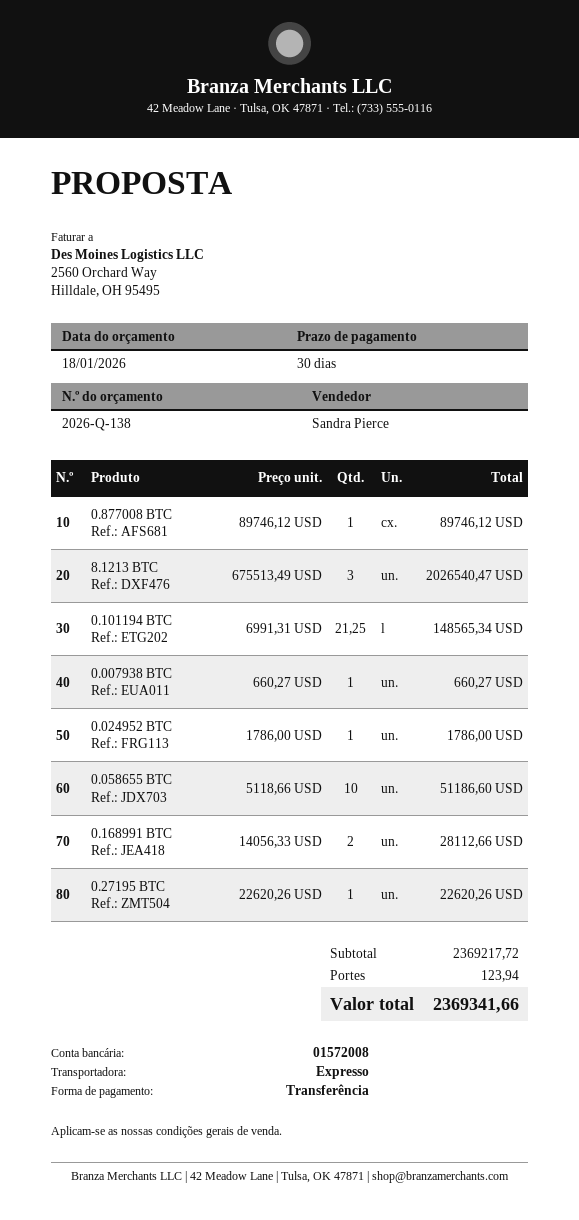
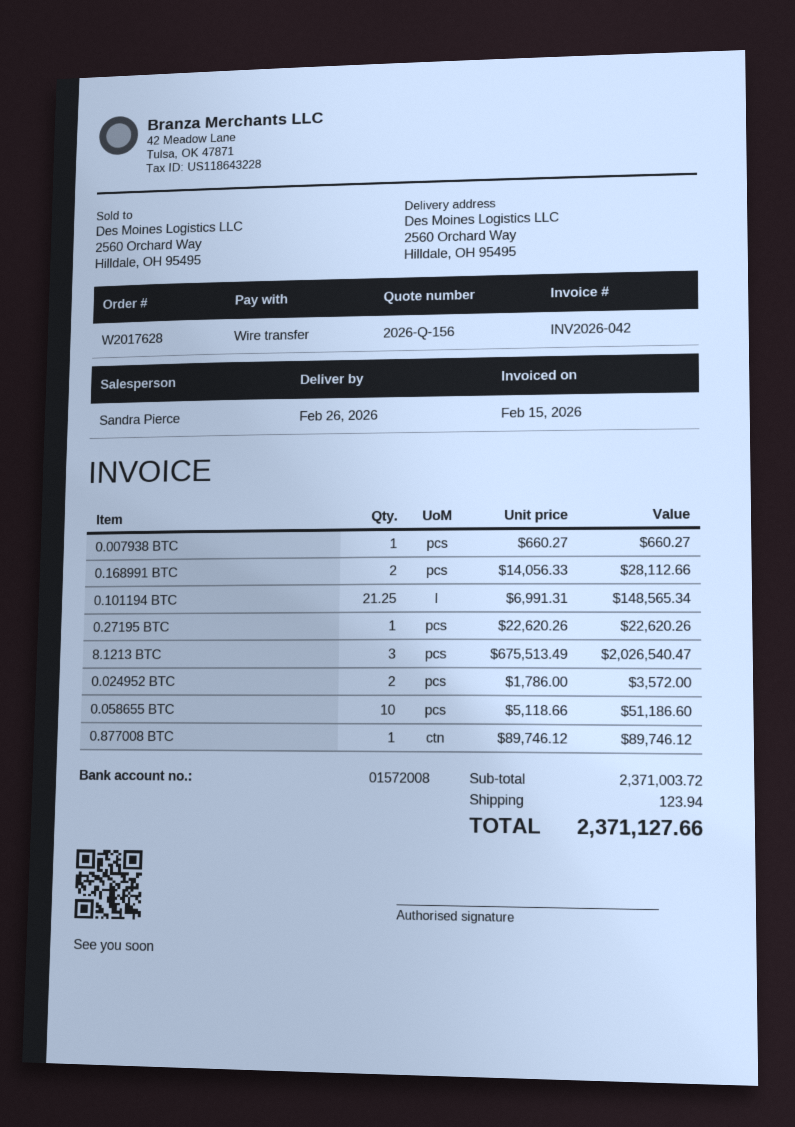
quote number: 2026-Q-138 -> 2026-Q-156
0.024952 BTC: 1 x 1786.00 = 1786.00 -> 2 x 1786.00 = 3572.00
subtotal: 2369217.72 -> 2371003.72
total: 2369341.66 -> 2371127.66

